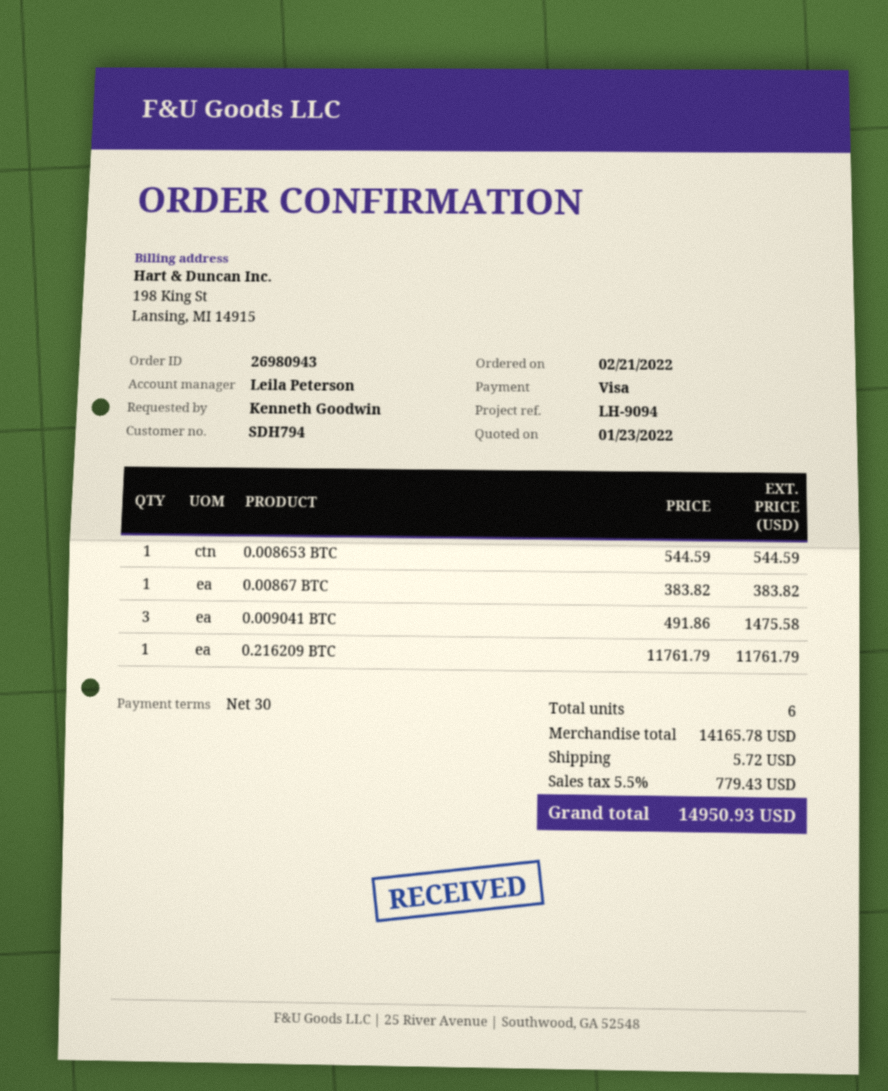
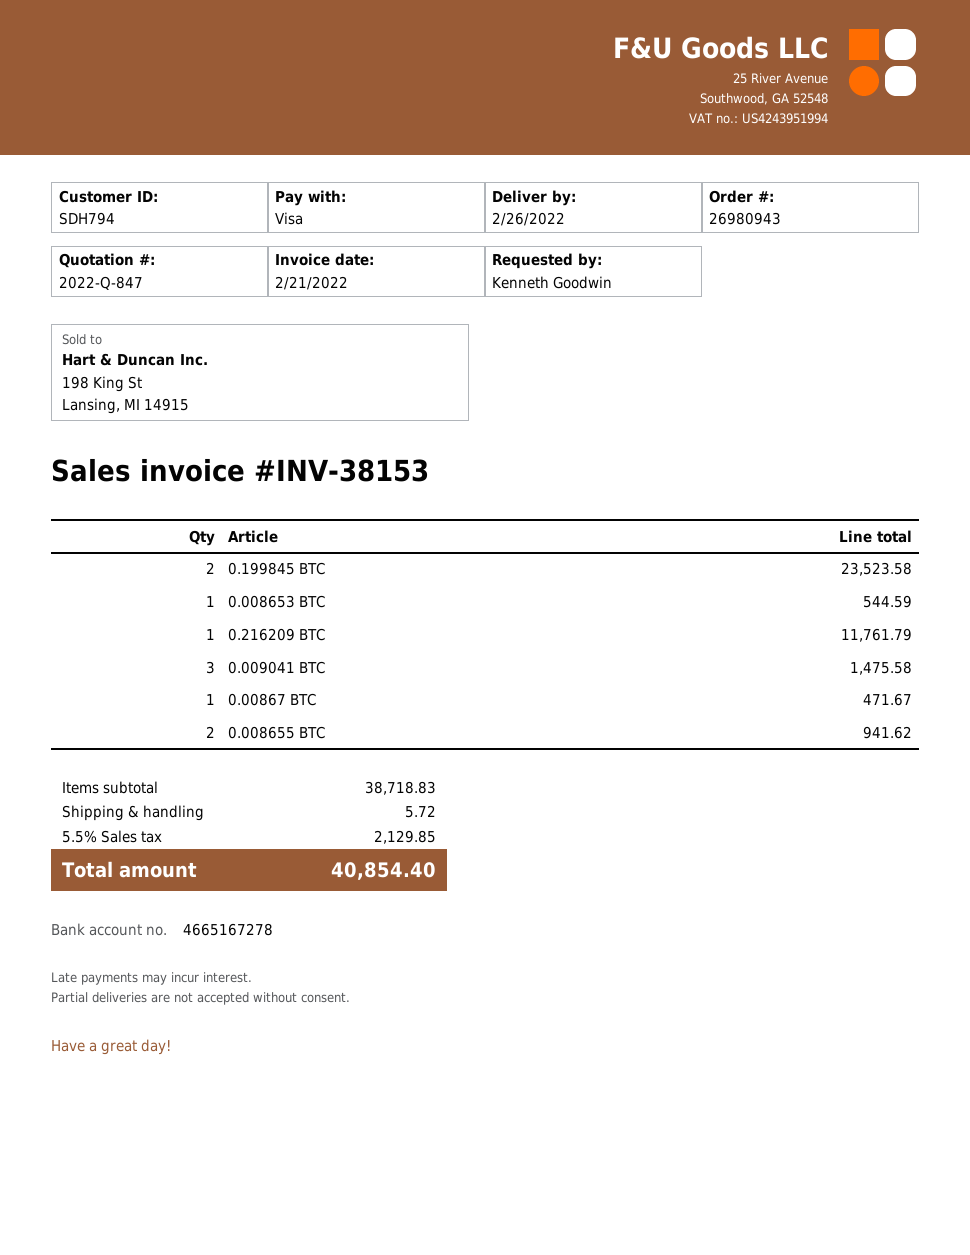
0.00867 BTC: 1 for 383.82 -> 1 for 471.67
0.199845 BTC: none -> 2 for 23523.58
0.008655 BTC: none -> 2 for 941.62
subtotal: 14165.78 -> 38718.83
tax: 5.5% = 779.43 -> 5.5% = 2129.85
total: 14950.93 -> 40854.40

